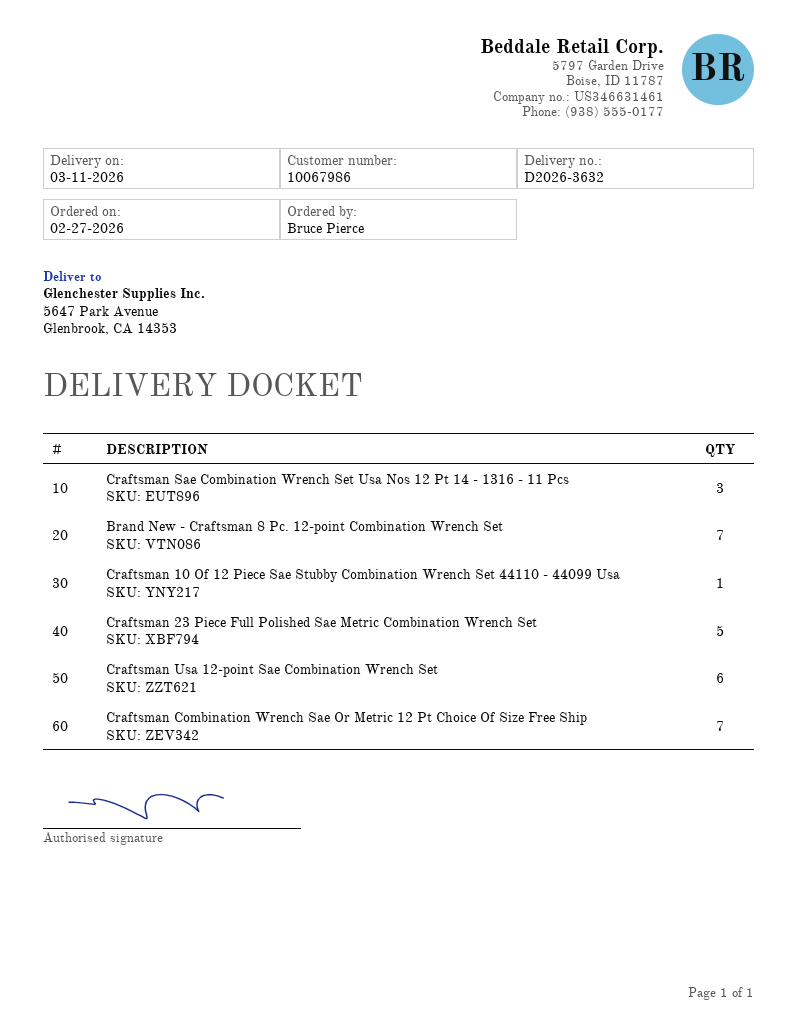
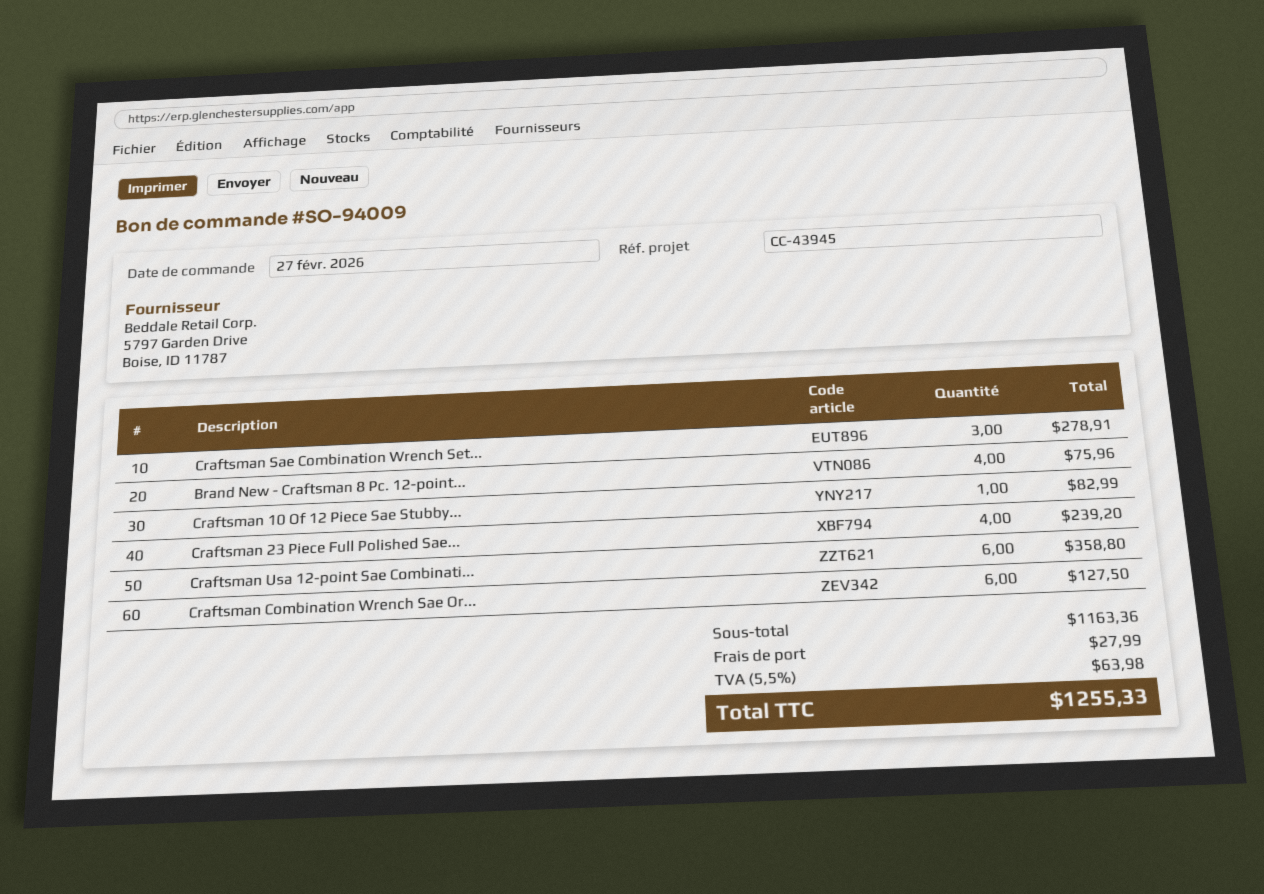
Brand New - Craftsman 8 Pc. 12-point Combination Wrench Set: 7 -> 4
Craftsman 23 Piece Full Polished Sae Metric Combination Wrench Set: 5 -> 4
Craftsman Combination Wrench Sae Or Metric 12 Pt Choice Of Size Free Ship: 7 -> 6

